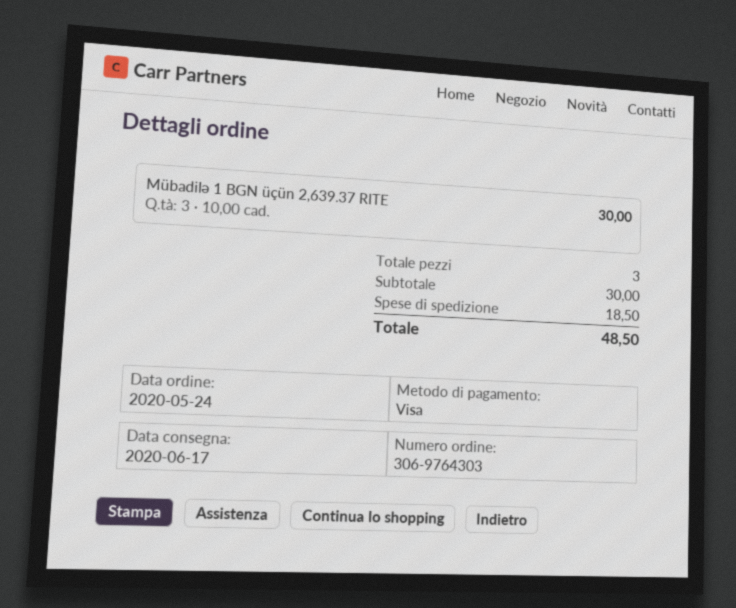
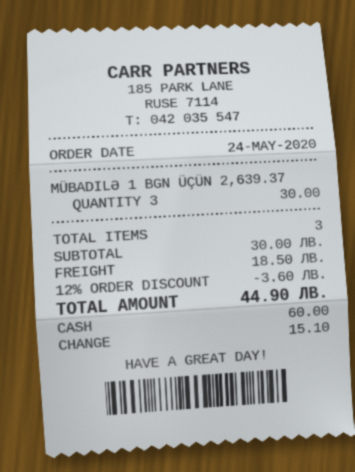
payment method: Visa -> cash
discount: none -> 12% = 3.60
total: 48.50 -> 44.90

